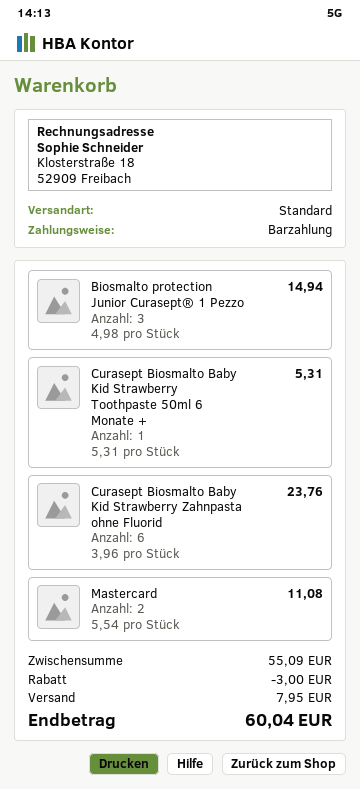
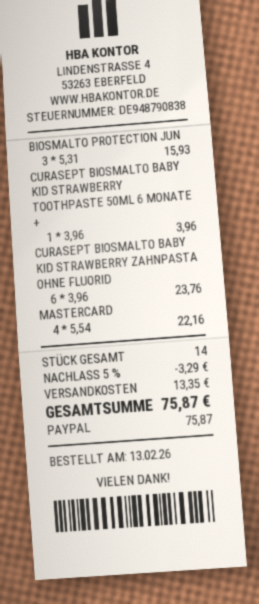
payment method: cash -> PayPal
Biosmalto protection Junior Curasept® 1 Pezzo: 3 x 4.98 = 14.94 -> 3 x 5.31 = 15.93
Curasept Biosmalto Baby Kid Strawberry Toothpaste 50ml 6 Monate +: 1 x 5.31 = 5.31 -> 1 x 3.96 = 3.96
Mastercard: 2 x 5.54 = 11.08 -> 4 x 5.54 = 22.16
discount: 3.00 -> 3.29
shipping: 7.95 -> 13.35
total: 60.04 -> 75.87

